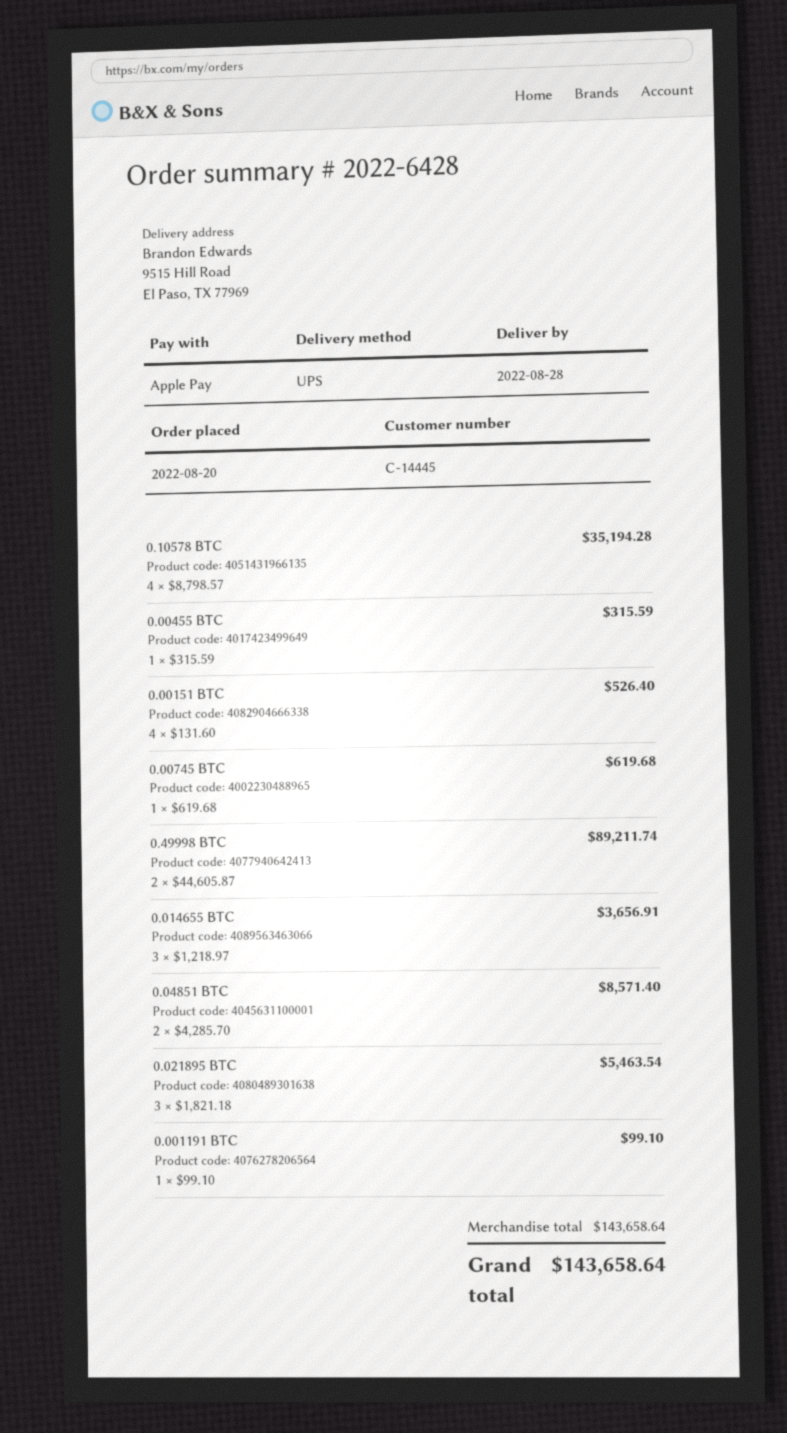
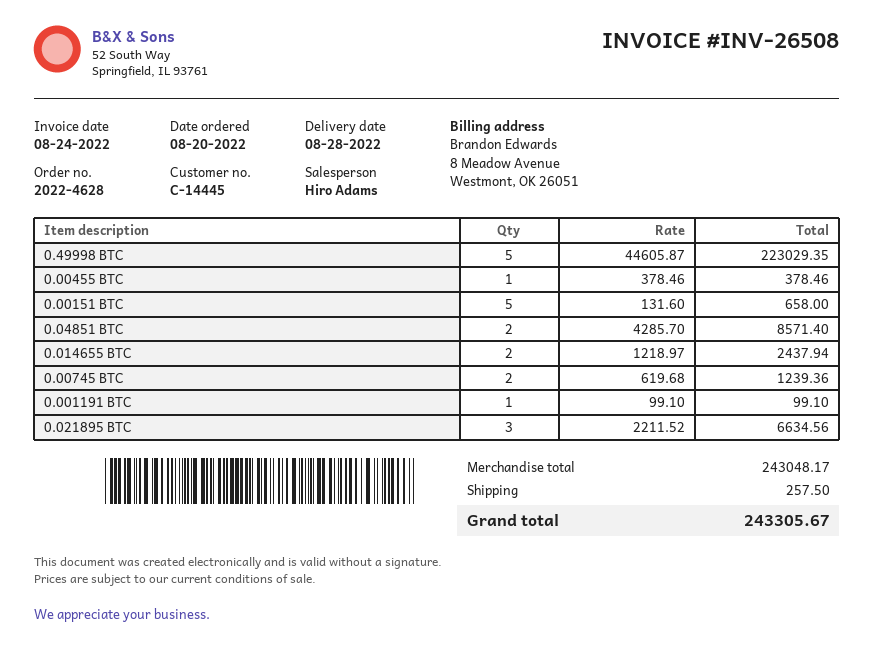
order number: 2022-6428 -> 2022-4628
0.10578 BTC: 4 x 8798.57 = 35194.28 -> none
0.00455 BTC: 1 x 315.59 = 315.59 -> 1 x 378.46 = 378.46
0.00151 BTC: 4 x 131.60 = 526.40 -> 5 x 131.60 = 658.00
0.00745 BTC: 1 x 619.68 = 619.68 -> 2 x 619.68 = 1239.36
0.49998 BTC: 2 x 44605.87 = 89211.74 -> 5 x 44605.87 = 223029.35
0.014655 BTC: 3 x 1218.97 = 3656.91 -> 2 x 1218.97 = 2437.94
0.021895 BTC: 3 x 1821.18 = 5463.54 -> 3 x 2211.52 = 6634.56
subtotal: 143658.64 -> 243048.17
shipping: none -> 257.50
total: 143658.64 -> 243305.67

